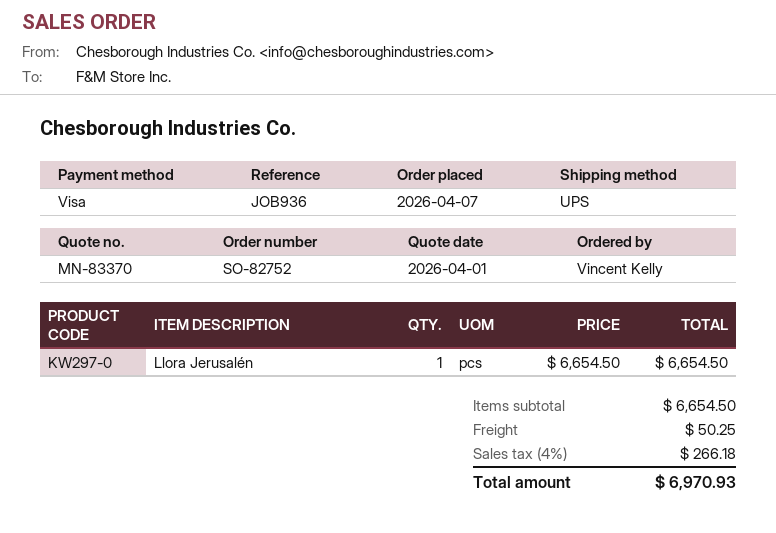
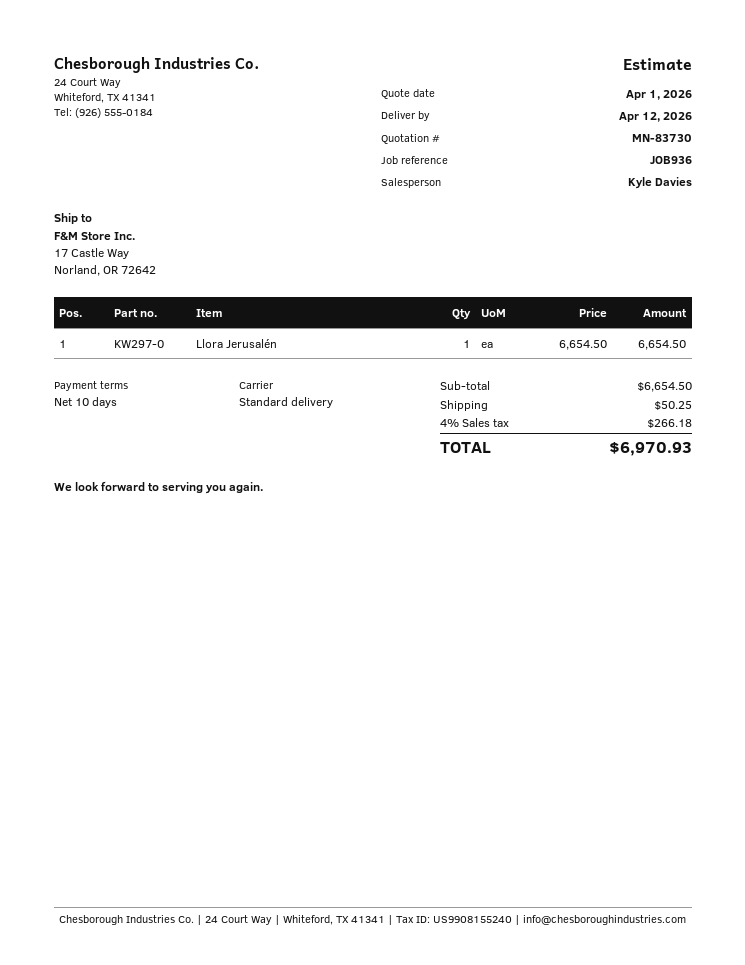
quote number: MN-83370 -> MN-83730
shipping method: UPS -> standard

